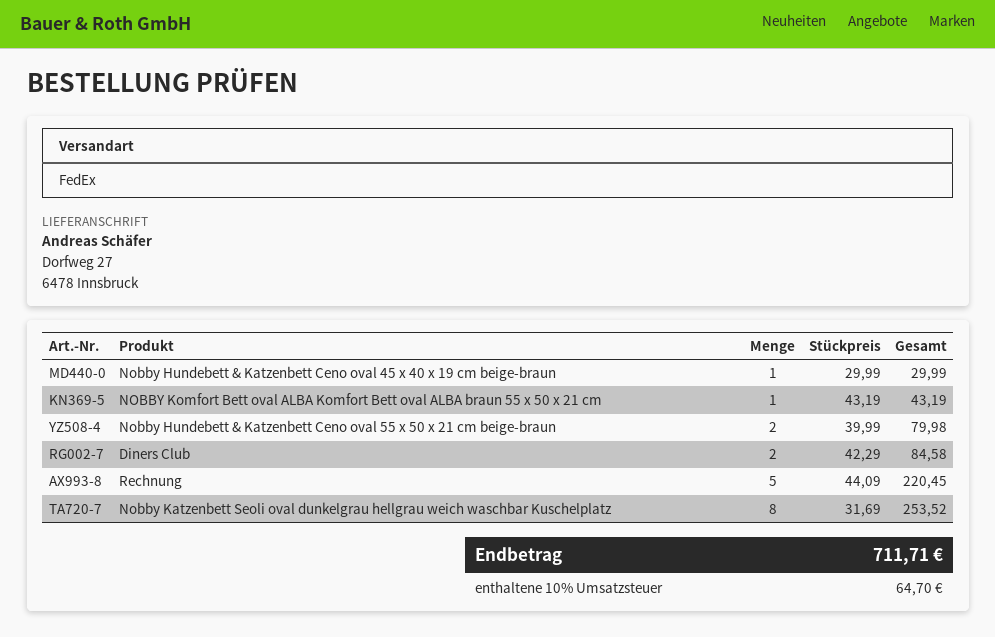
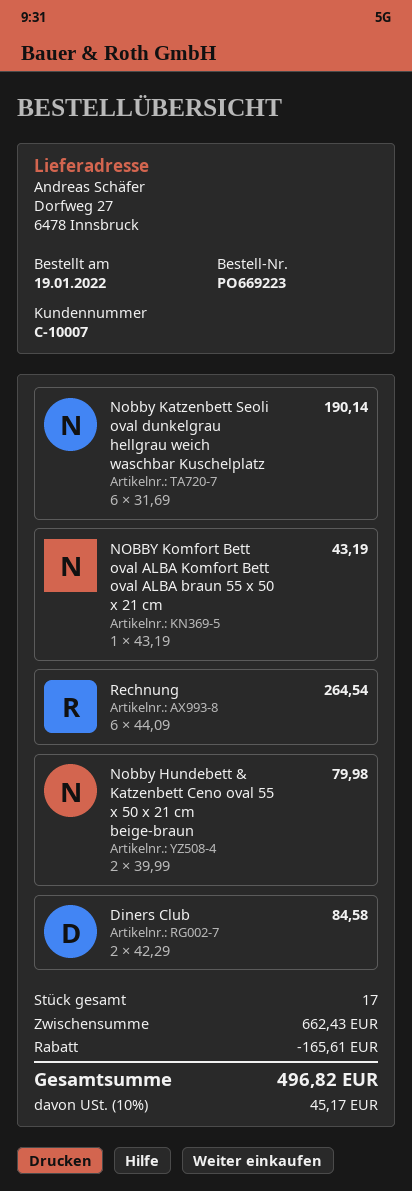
Nobby Hundebett & Katzenbett Ceno oval 45 x 40 x 19 cm beige-braun: 1 x 29.99 = 29.99 -> none
Rechnung: 5 x 44.09 = 220.45 -> 6 x 44.09 = 264.54
Nobby Katzenbett Seoli oval dunkelgrau hellgrau weich waschbar Kuschelplatz: 8 x 31.69 = 253.52 -> 6 x 31.69 = 190.14
discount: none -> 165.61
tax: 10% = 64.70 -> 10% = 45.17
total: 711.71 -> 496.82

